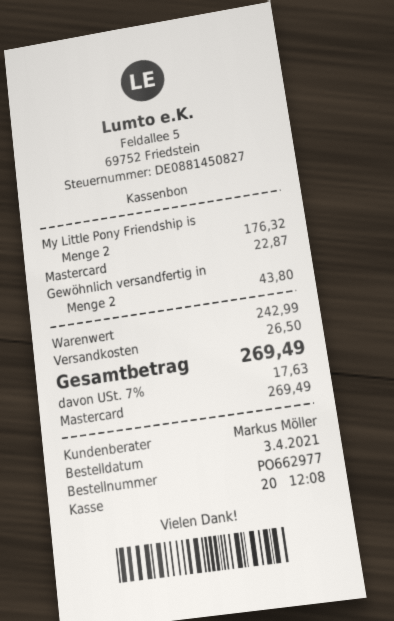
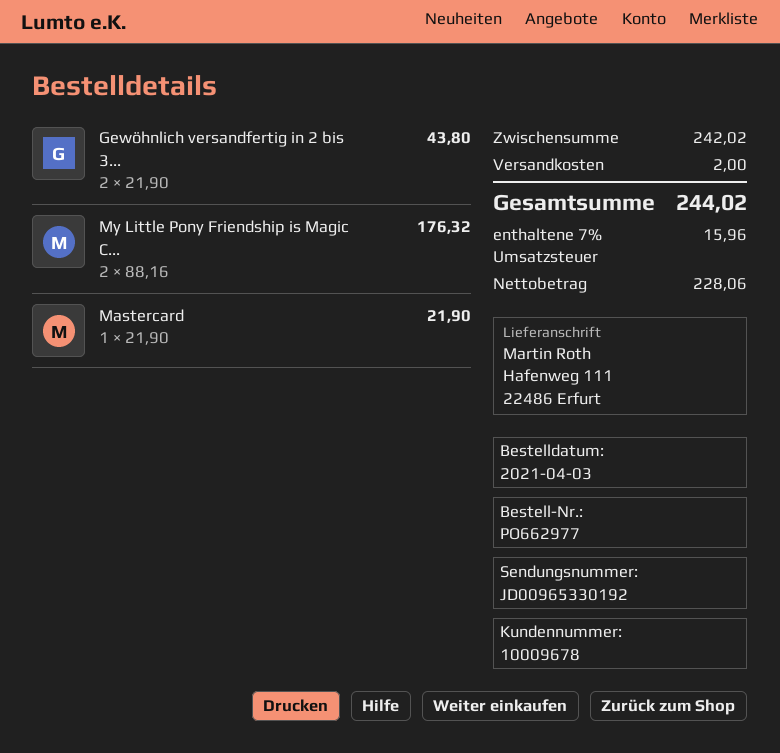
Mastercard: 1 for 22.87 -> 1 for 21.90
subtotal: 242.99 -> 242.02
shipping: 26.50 -> 2.00
tax: 7% = 17.63 -> 7% = 15.96
total: 269.49 -> 244.02

